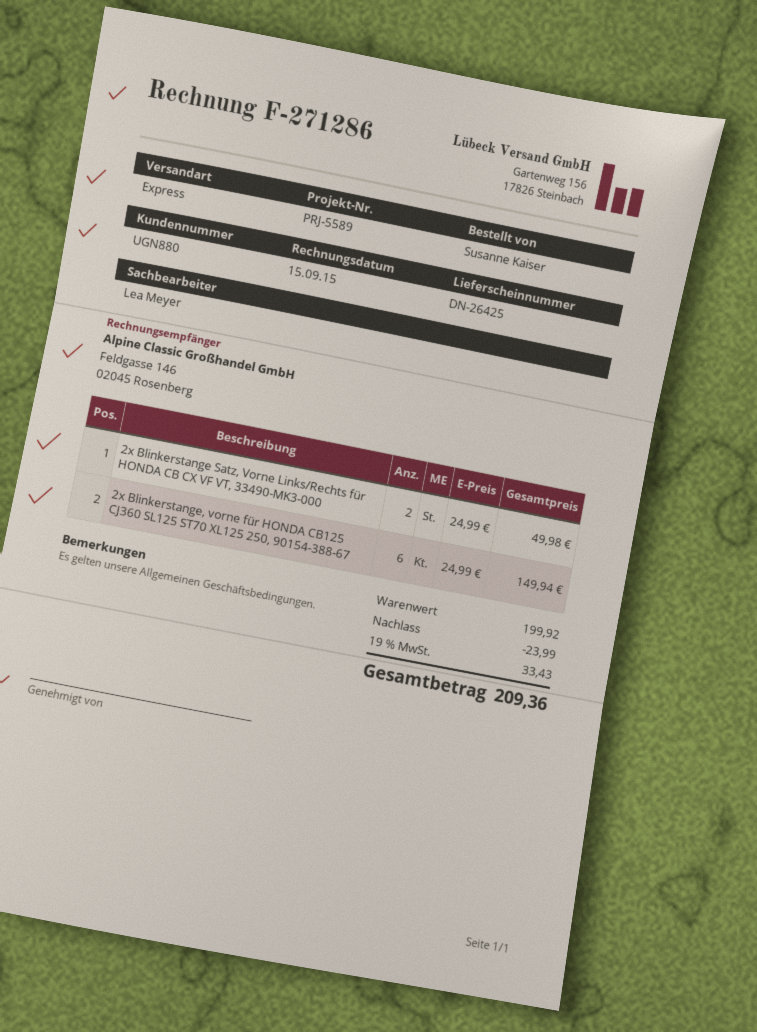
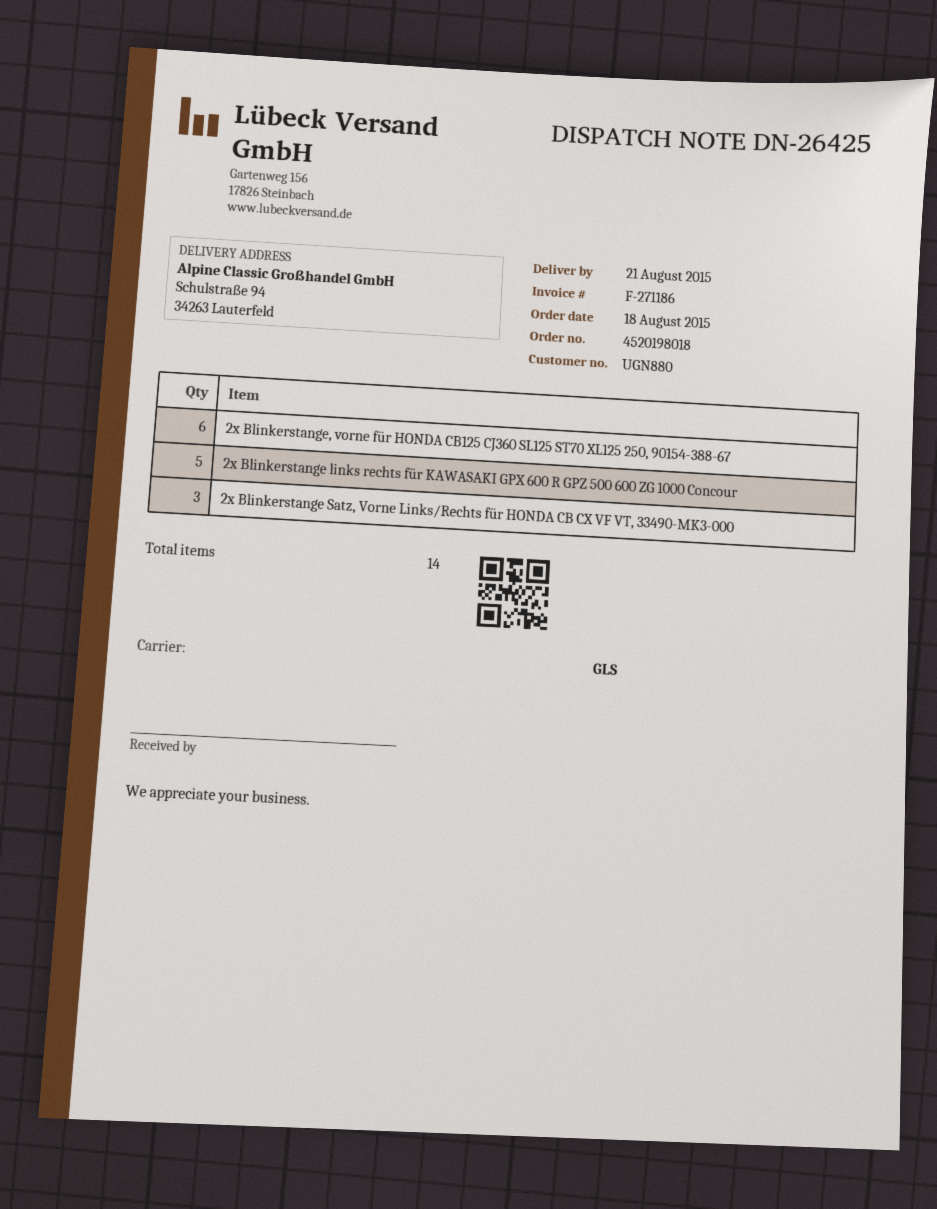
invoice number: F-271286 -> F-271186
shipping method: express -> GLS
2x Blinkerstange Satz, Vorne Links/Rechts für HONDA CB CX VF VT, 33490-MK3-000: 2 -> 3
2x Blinkerstange links rechts für KAWASAKI GPX 600 R GPZ 500 600 ZG 1000 Concour: none -> 5

